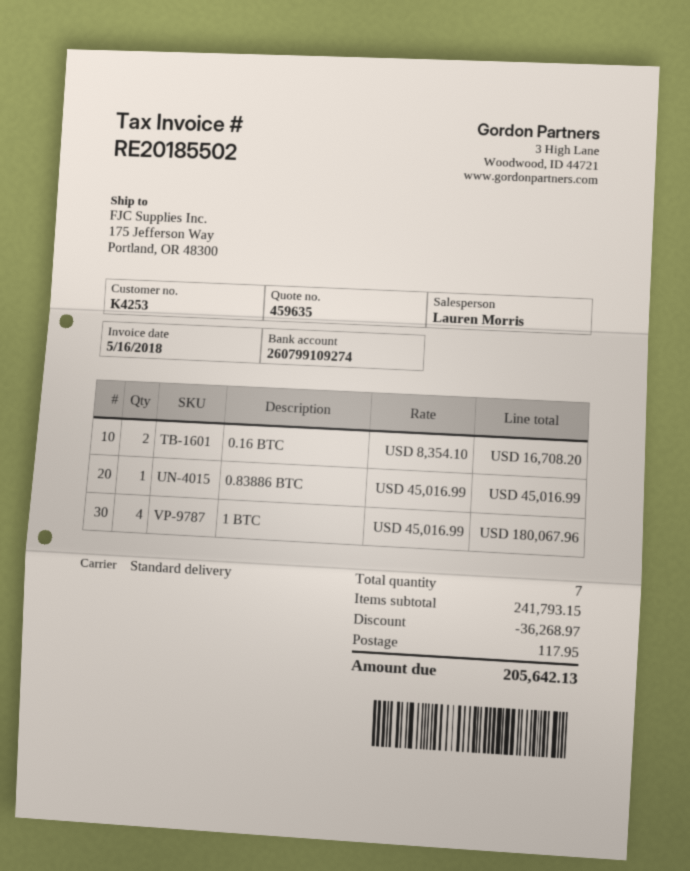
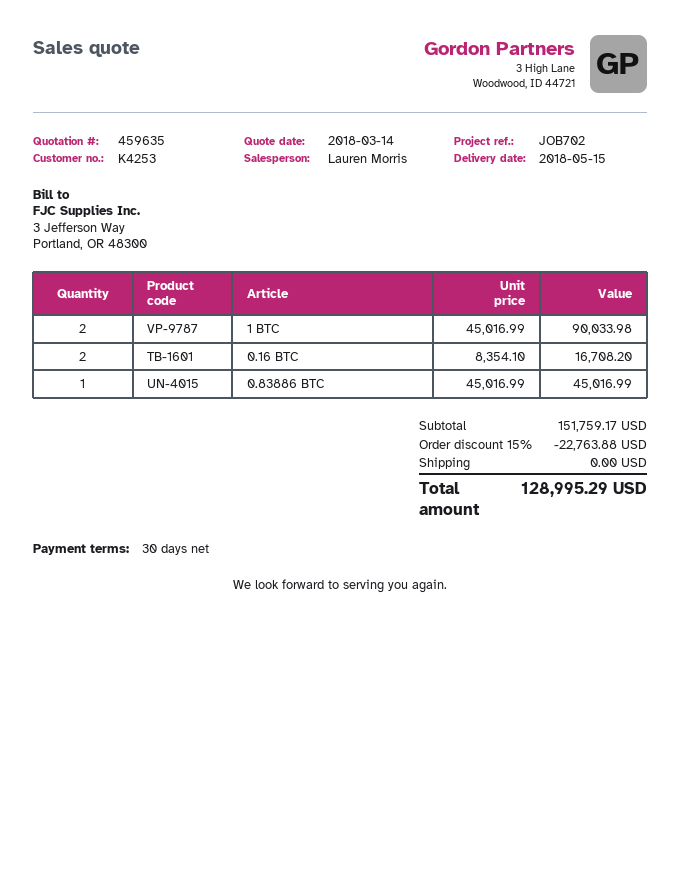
1 BTC: 4 x 45016.99 = 180067.96 -> 2 x 45016.99 = 90033.98
subtotal: 241793.15 -> 151759.17
discount: 36268.97 -> 22763.88
shipping: 117.95 -> 0.00
total: 205642.13 -> 128995.29

